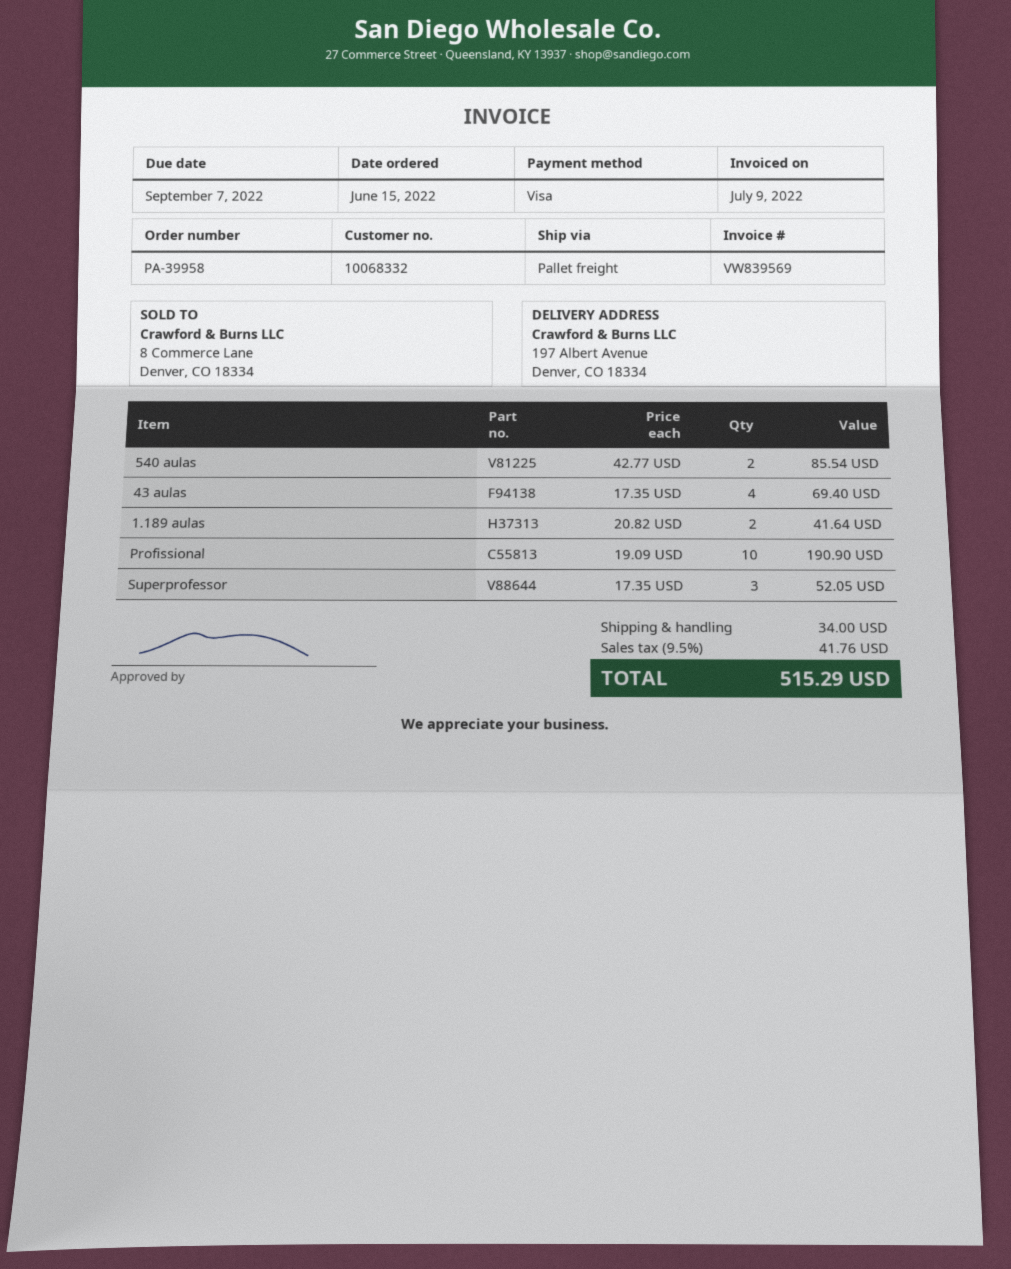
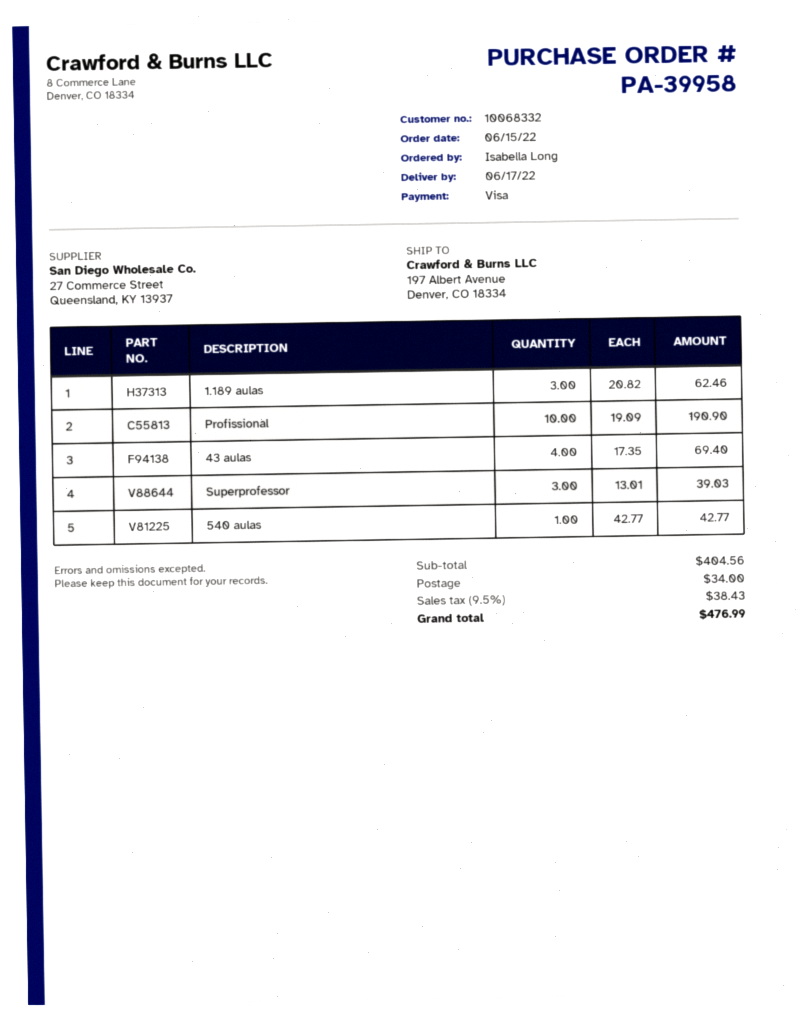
540 aulas: 2 x 42.77 = 85.54 -> 1 x 42.77 = 42.77
1.189 aulas: 2 x 20.82 = 41.64 -> 3 x 20.82 = 62.46
Superprofessor: 3 x 17.35 = 52.05 -> 3 x 13.01 = 39.03
tax: 9.5% = 41.76 -> 9.5% = 38.43
total: 515.29 -> 476.99

